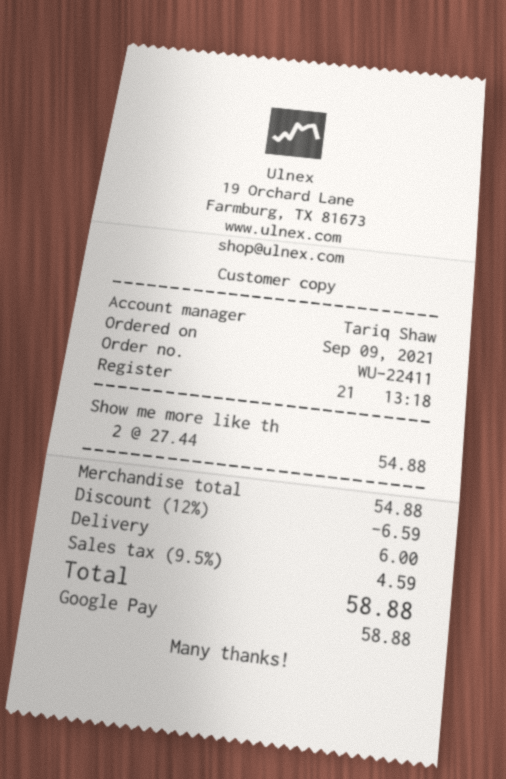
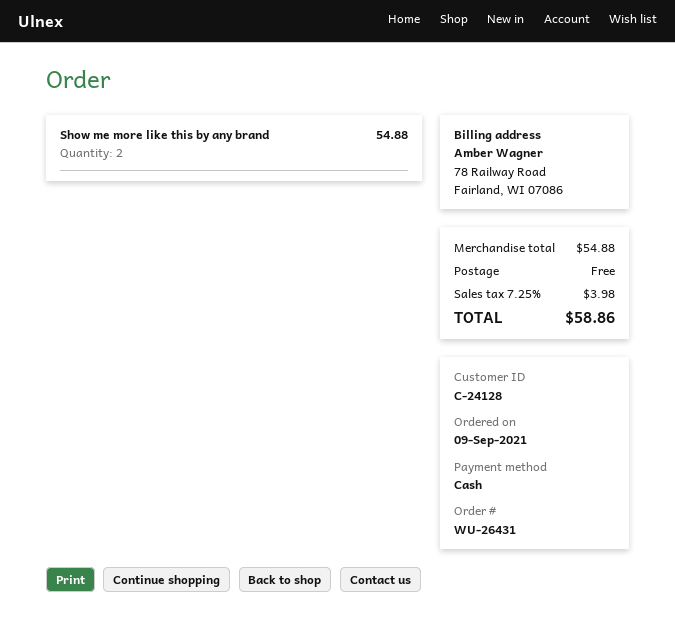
order number: WU-22411 -> WU-26431
payment method: Google Pay -> cash
discount: 12% = 6.59 -> none
shipping: 6.00 -> 0.00
tax: 9.5% = 4.59 -> 7.25% = 3.98
total: 58.88 -> 58.86

